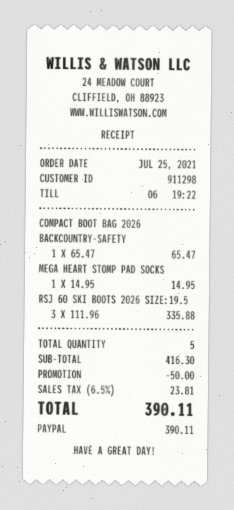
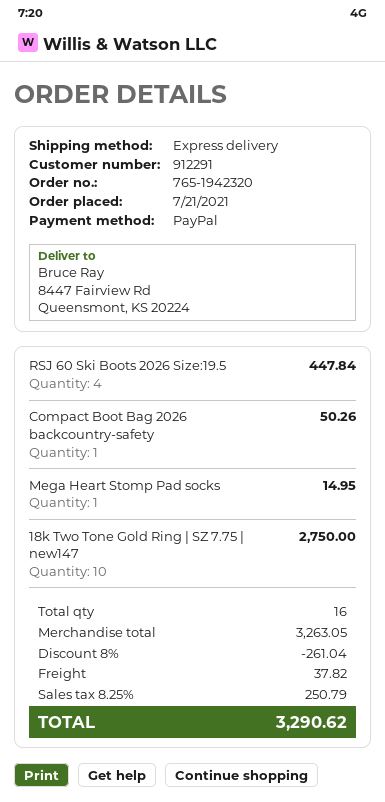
order date: 2021-07-25 -> 2021-07-21
customer number: 911298 -> 912291
COMPACT BOOT BAG 2026 BACKCOUNTRY-SAFETY: 1 for 65.47 -> 1 for 50.26
RSJ 60 SKI BOOTS 2026 SIZE:19.5: 3 for 335.88 -> 4 for 447.84
18k Two Tone Gold Ring | SZ 7.75 | new147: none -> 10 for 2750.00
total quantity: 5 -> 16
subtotal: 416.30 -> 3263.05
discount: 50.00 -> 261.04
shipping: none -> 37.82
tax: 6.5% = 23.81 -> 8.25% = 250.79
total: 390.11 -> 3290.62

